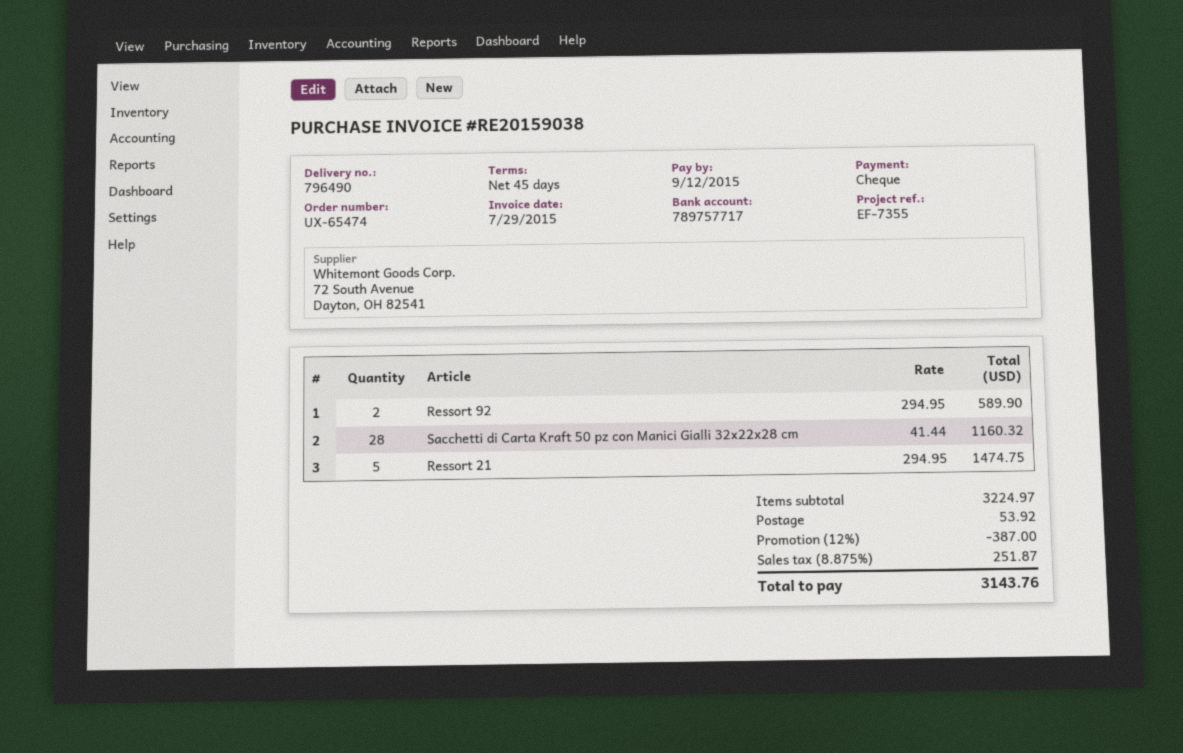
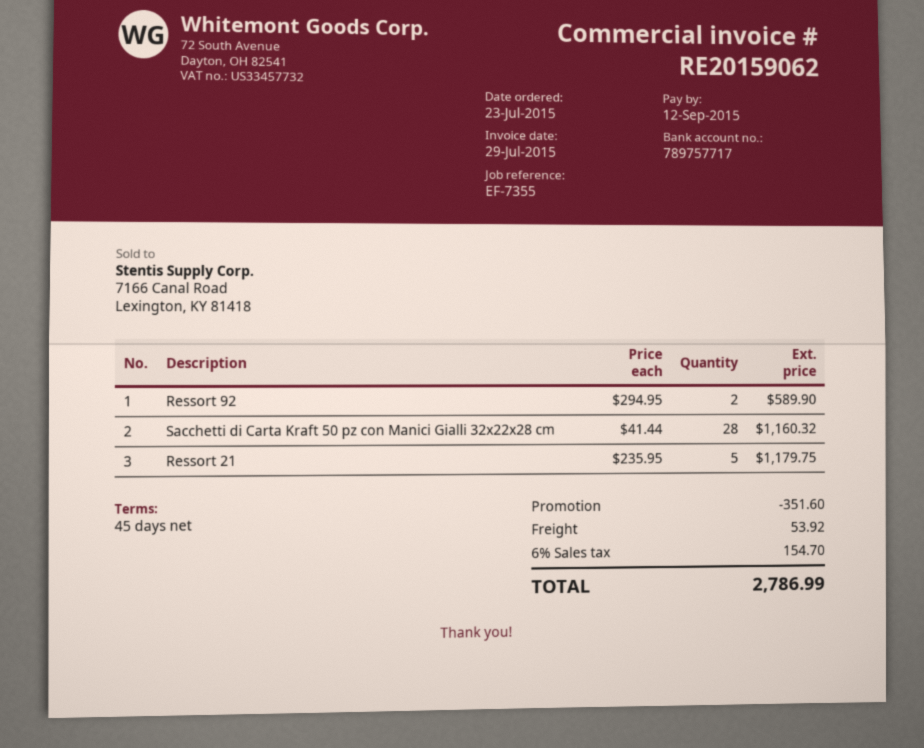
invoice number: RE20159038 -> RE20159062
Ressort 21: 5 x 294.95 = 1474.75 -> 5 x 235.95 = 1179.75
discount: 387.00 -> 351.60
tax: 8.875% = 251.87 -> 6% = 154.70
total: 3143.76 -> 2786.99

